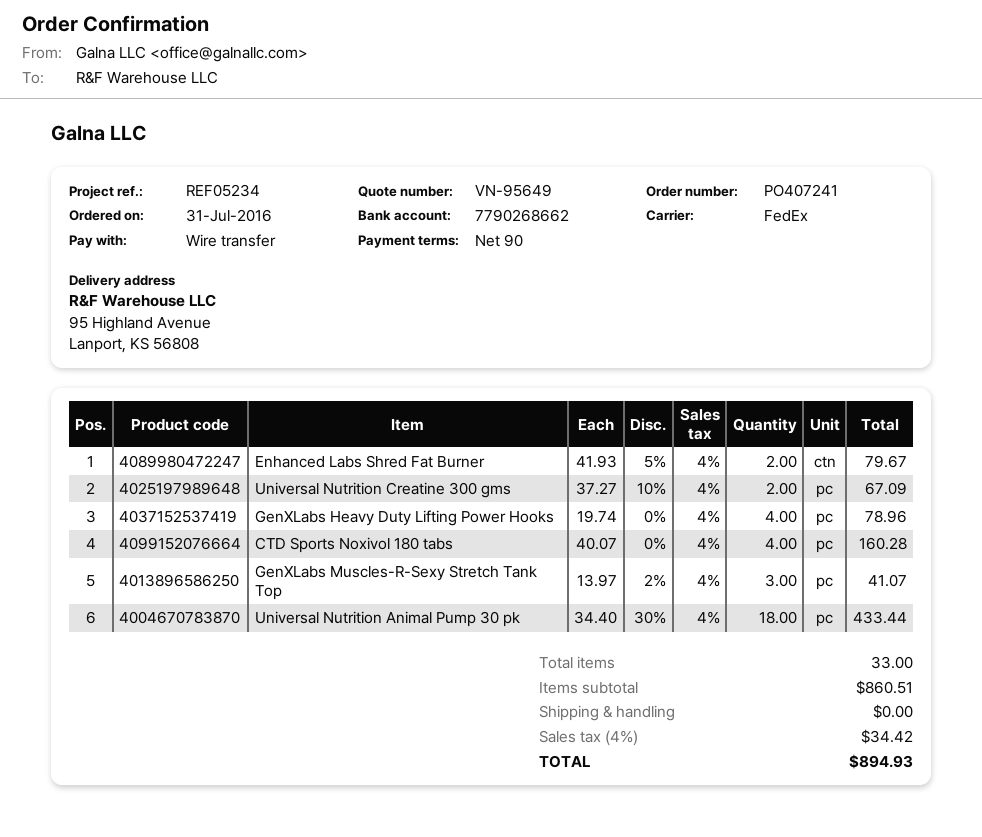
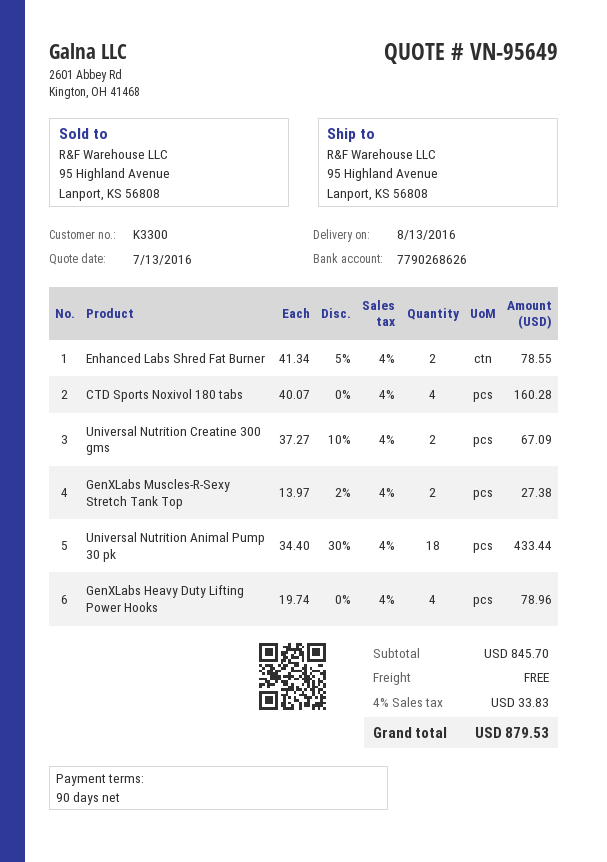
bank account: 7790268662 -> 7790268626
Enhanced Labs Shred Fat Burner: 2 x 41.93 - 5% = 79.67 -> 2 x 41.34 - 5% = 78.55
GenXLabs Muscles-R-Sexy Stretch Tank Top: 3 x 13.97 - 2% = 41.07 -> 2 x 13.97 - 2% = 27.38
subtotal: 860.51 -> 845.70
tax: 4% = 34.42 -> 4% = 33.83
total: 894.93 -> 879.53

